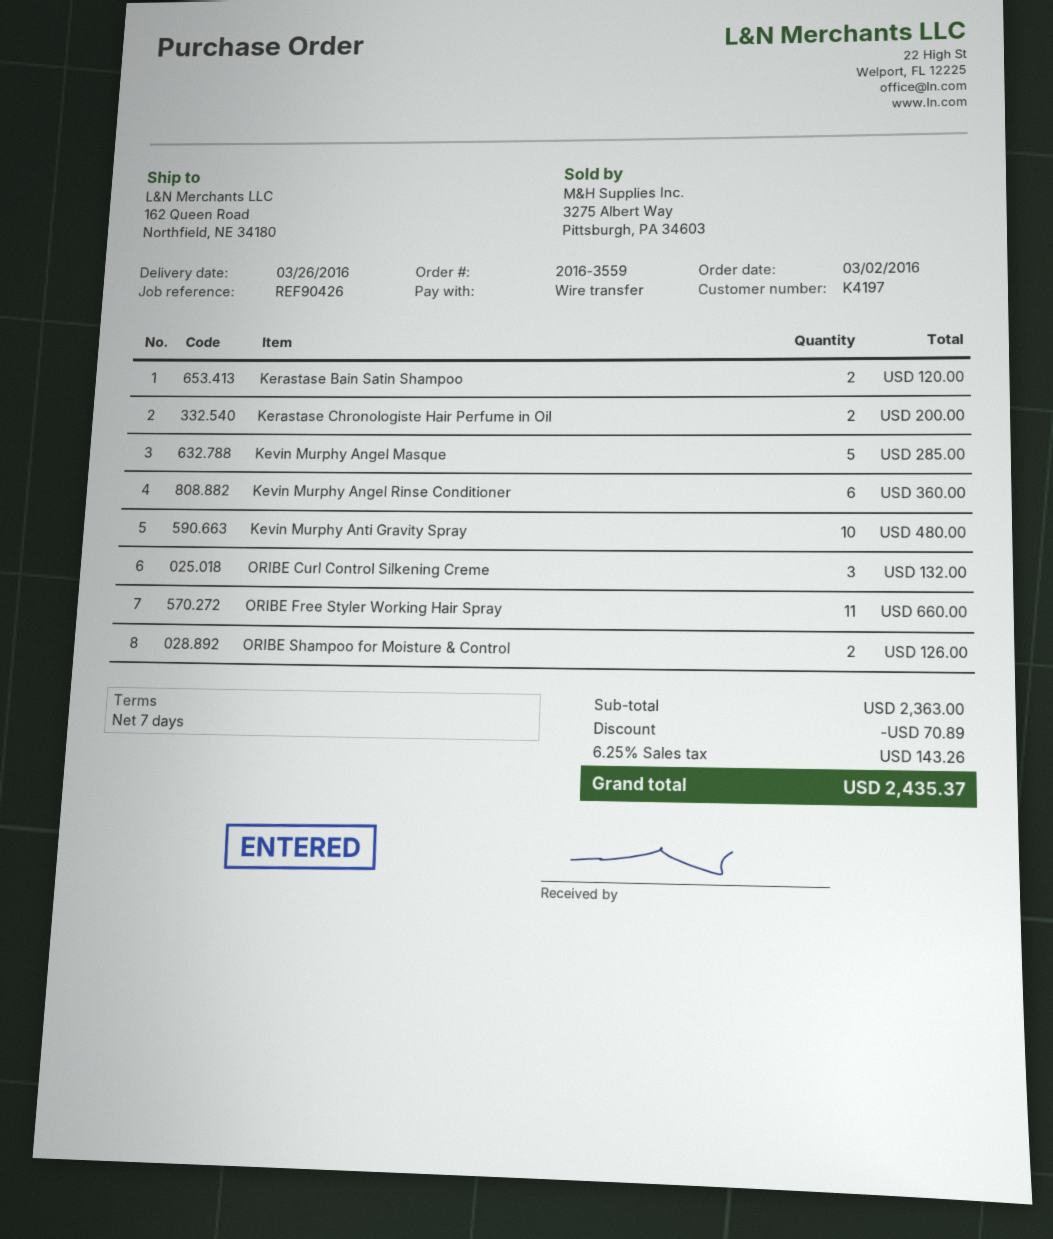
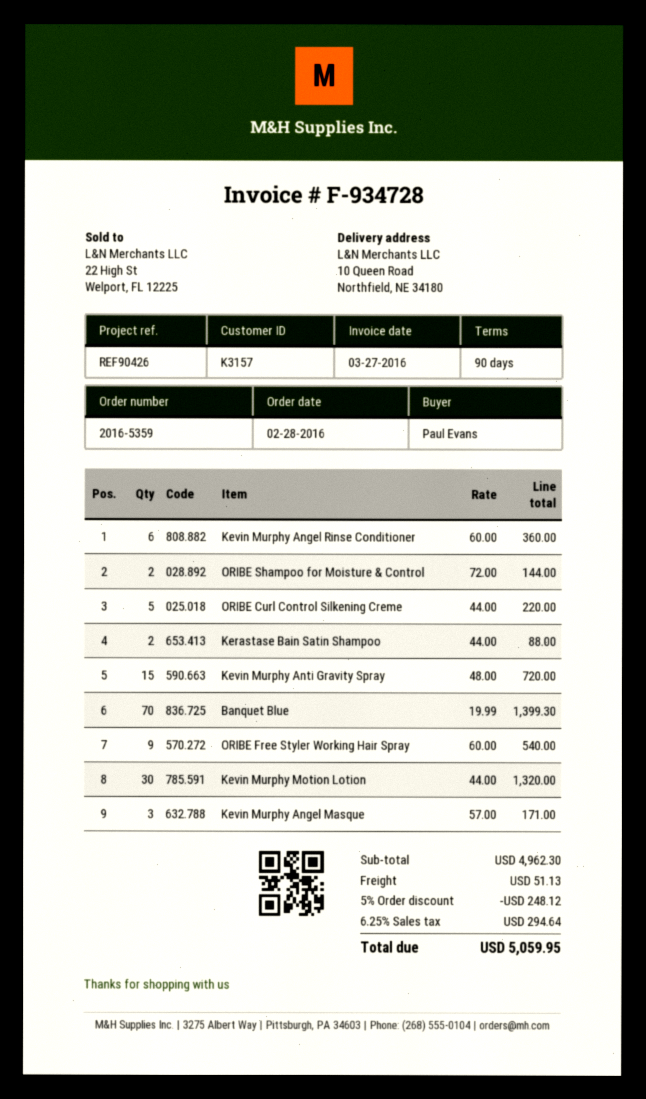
order number: 2016-3559 -> 2016-5359
order date: 2016-03-02 -> 2016-02-28
payment terms: 7 days -> 90 days
customer number: K4197 -> K3157
ship to: 162 Queen Road, Northfield, NE 34180 -> 10 Queen Road, Northfield, NE 34180
Kerastase Bain Satin Shampoo: 2 for 120.00 -> 2 for 88.00
Kerastase Chronologiste Hair Perfume in Oil: 2 for 200.00 -> none
Kevin Murphy Angel Masque: 5 for 285.00 -> 3 for 171.00
Kevin Murphy Anti Gravity Spray: 10 for 480.00 -> 15 for 720.00
ORIBE Curl Control Silkening Creme: 3 for 132.00 -> 5 for 220.00
ORIBE Free Styler Working Hair Spray: 11 for 660.00 -> 9 for 540.00
ORIBE Shampoo for Moisture & Control: 2 for 126.00 -> 2 for 144.00
Banquet Blue: none -> 70 for 1399.30
Kevin Murphy Motion Lotion: none -> 30 for 1320.00
subtotal: 2363.00 -> 4962.30
discount: 70.89 -> 248.12
shipping: none -> 51.13
tax: 6.25% = 143.26 -> 6.25% = 294.64
total: 2435.37 -> 5059.95

